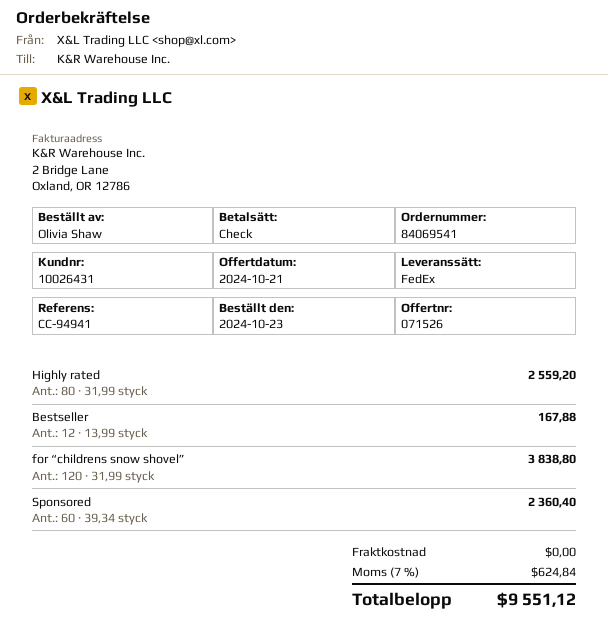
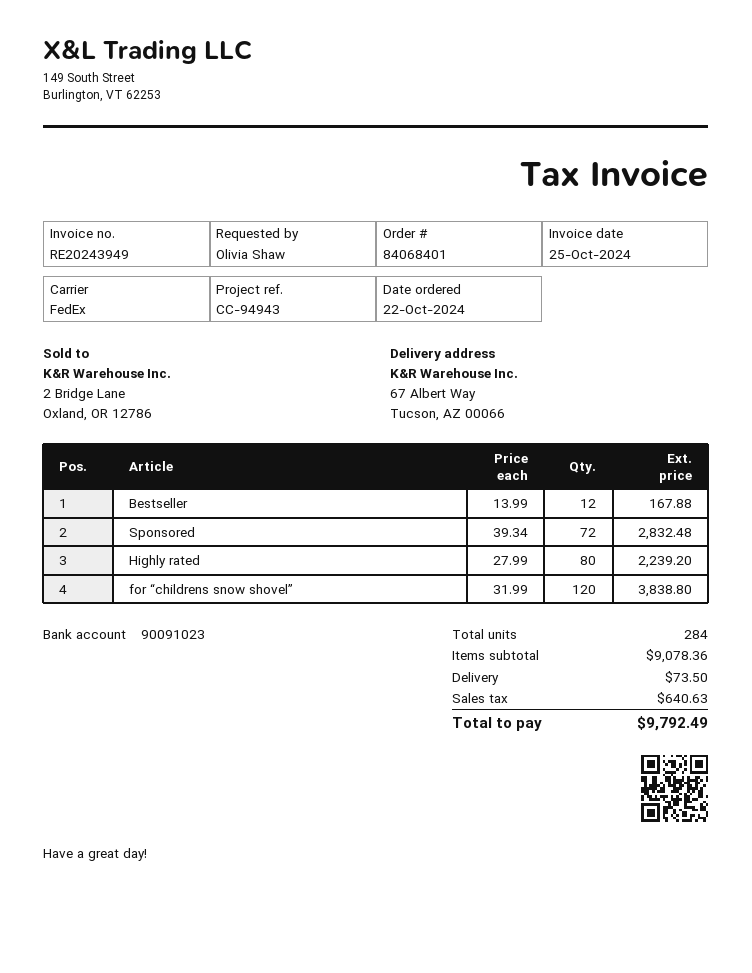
order number: 84069541 -> 84068401
order date: 2024-10-23 -> 2024-10-22
reference: CC-94941 -> CC-94943
Highly rated: 80 x 31.99 = 2559.20 -> 80 x 27.99 = 2239.20
Sponsored: 60 x 39.34 = 2360.40 -> 72 x 39.34 = 2832.48
shipping: 0.00 -> 73.50
tax: 624.84 -> 640.63
total: 9551.12 -> 9792.49

